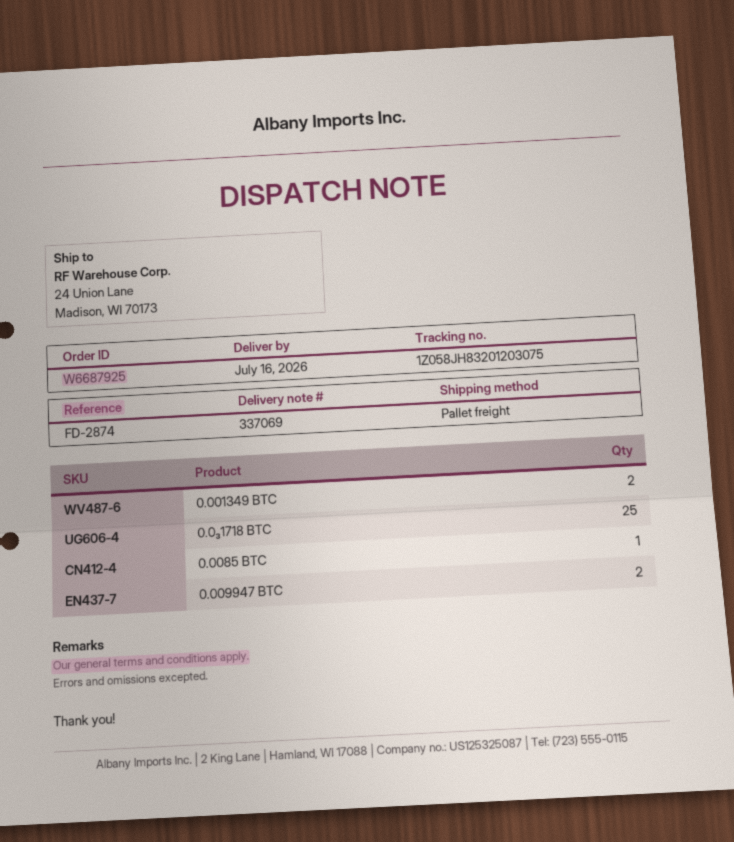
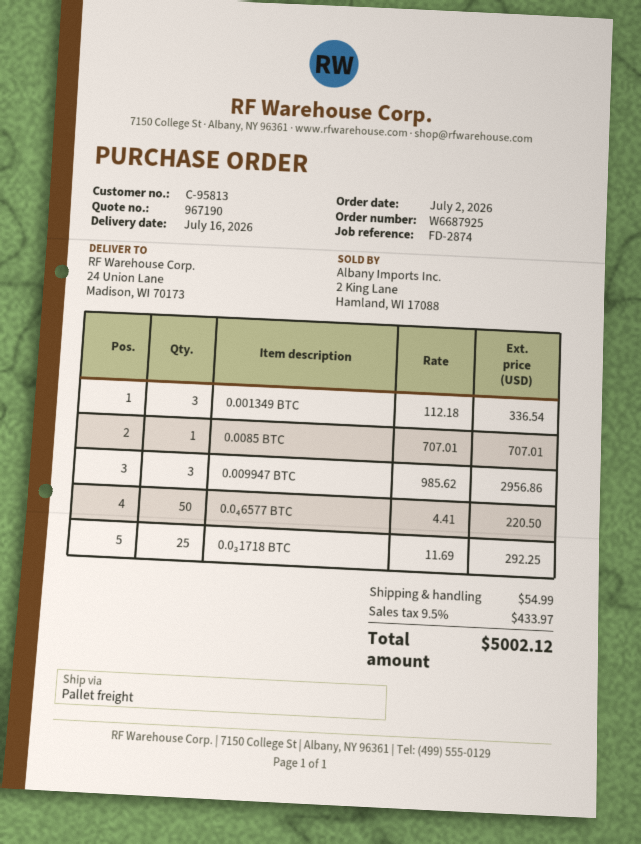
0.001349 BTC: 2 -> 3
0.009947 BTC: 2 -> 3
0.0₄6577 BTC: none -> 50

